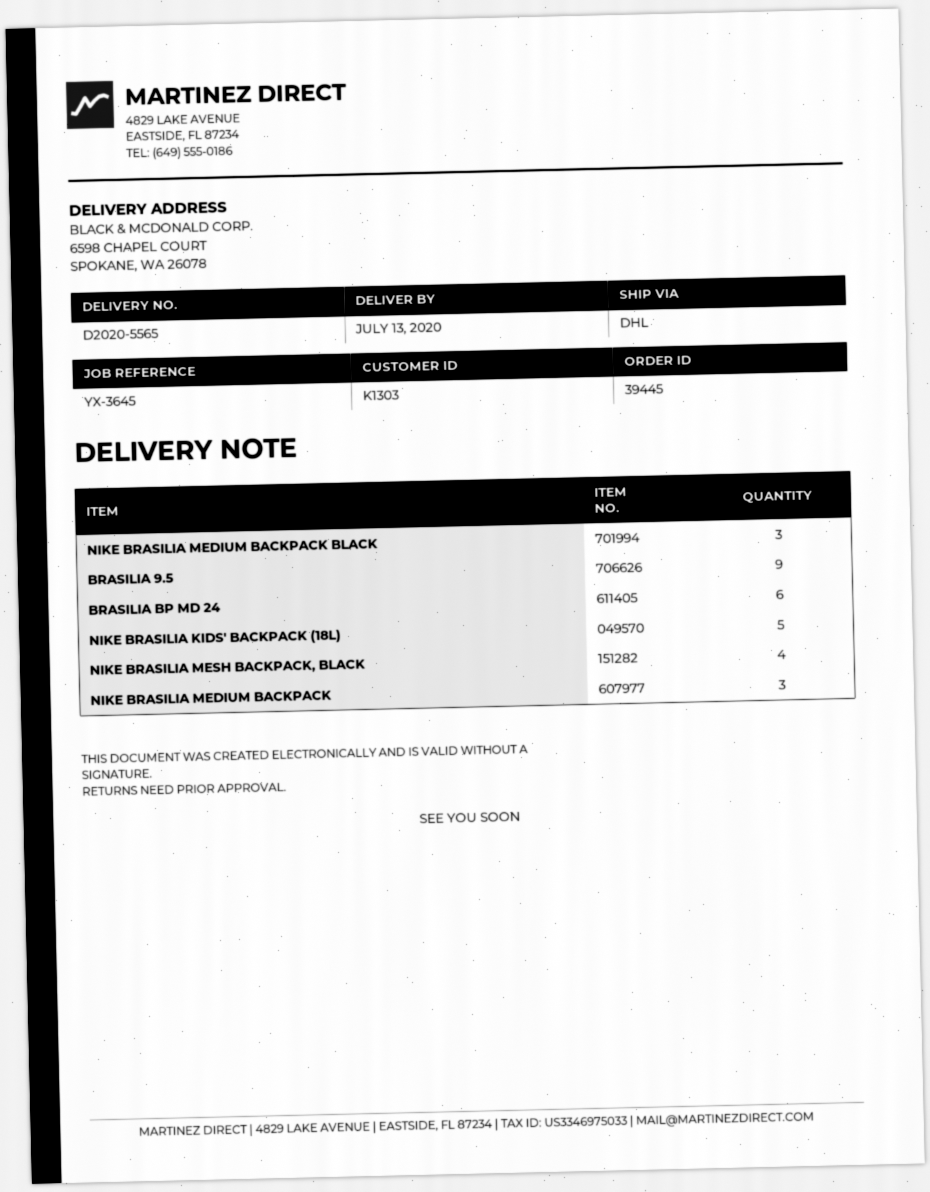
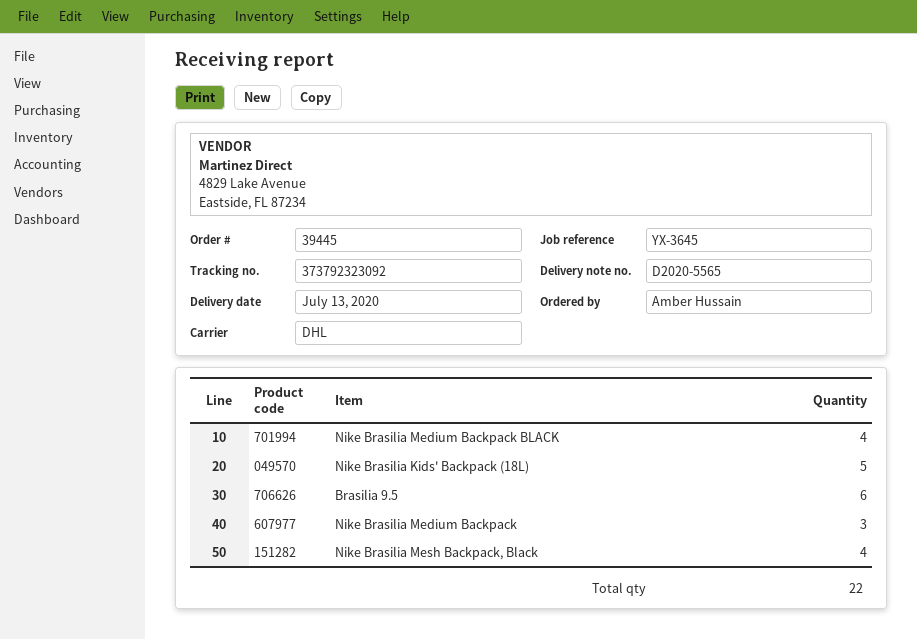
NIKE BRASILIA MEDIUM BACKPACK BLACK: 3 -> 4
BRASILIA 9.5: 9 -> 6
BRASILIA BP MD 24: 6 -> none

